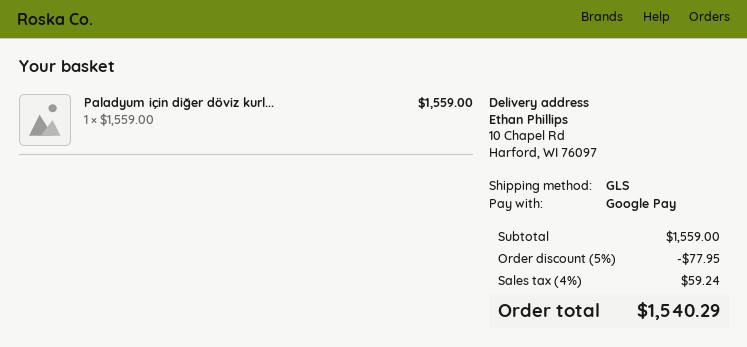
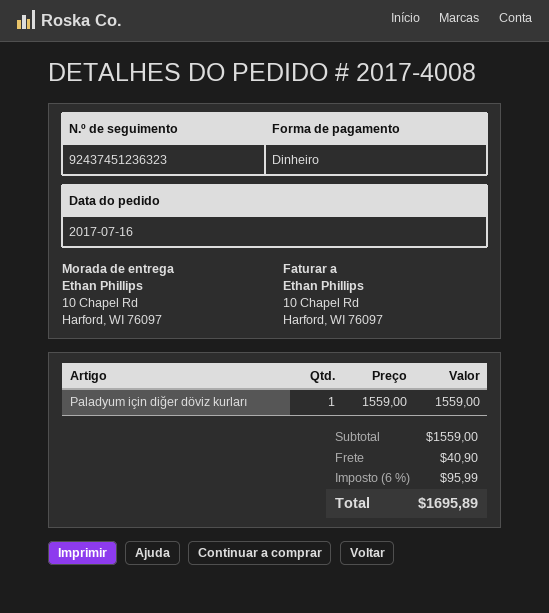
payment method: Google Pay -> cash
discount: 5% = 77.95 -> none
shipping: none -> 40.90
tax: 4% = 59.24 -> 6% = 95.99
total: 1540.29 -> 1695.89

